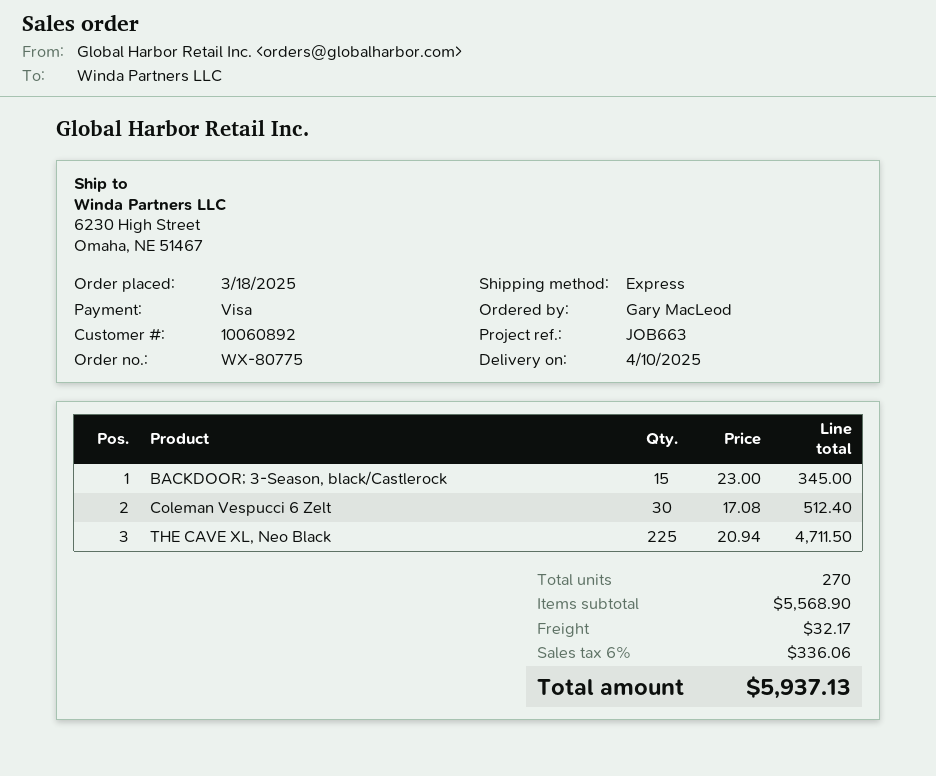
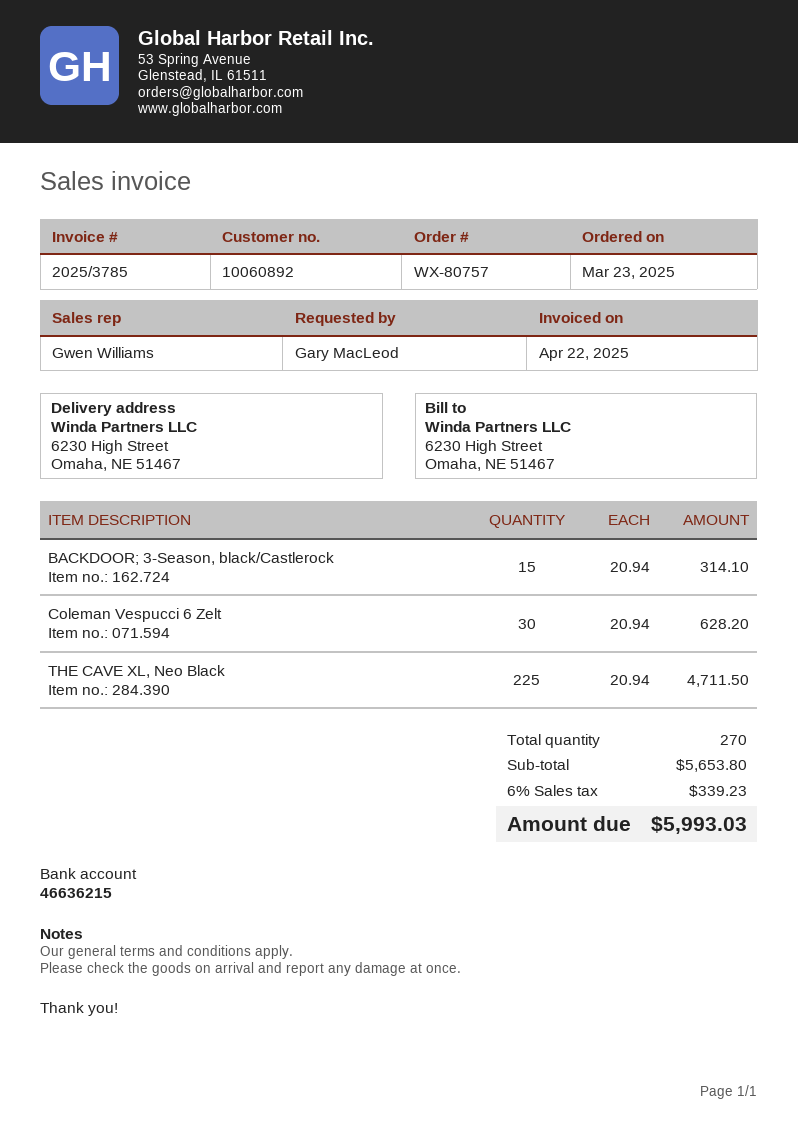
order number: WX-80775 -> WX-80757
order date: 2025-03-18 -> 2025-03-23
BACKDOOR; 3-Season, black/Castlerock: 15 x 23.00 = 345.00 -> 15 x 20.94 = 314.10
Coleman Vespucci 6 Zelt: 30 x 17.08 = 512.40 -> 30 x 20.94 = 628.20
subtotal: 5568.90 -> 5653.80
shipping: 32.17 -> none
tax: 6% = 336.06 -> 6% = 339.23
total: 5937.13 -> 5993.03

